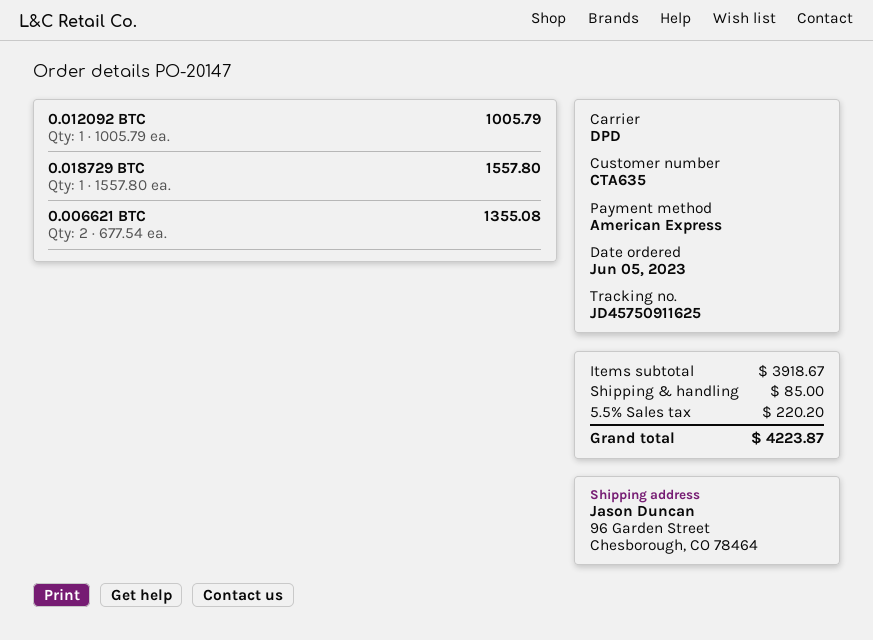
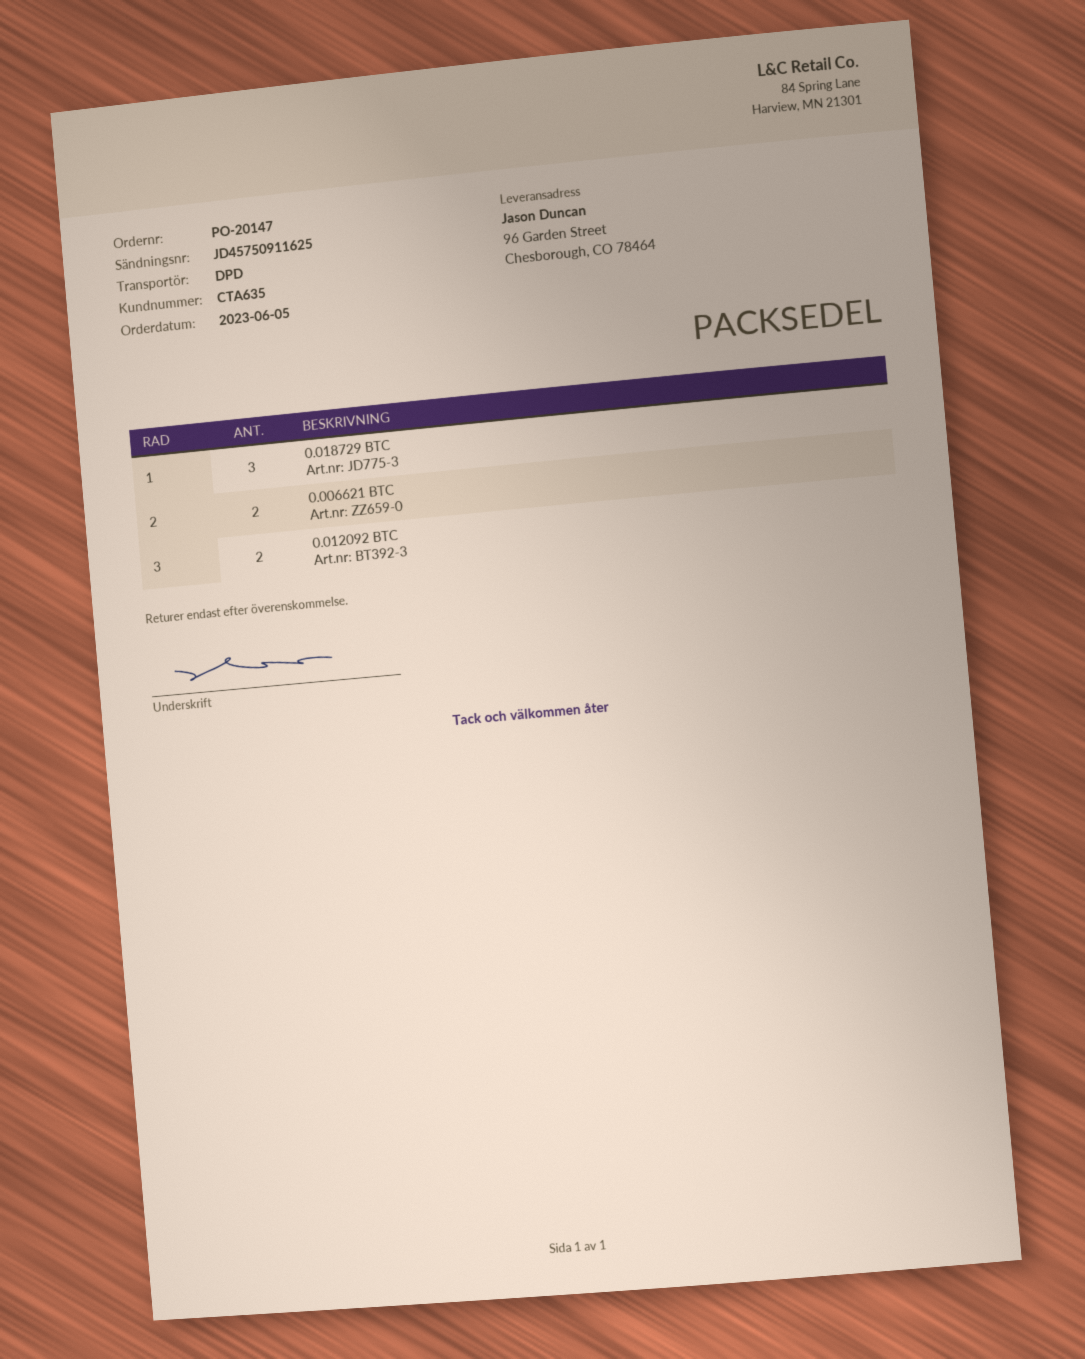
0.012092 BTC: 1 -> 2
0.018729 BTC: 1 -> 3

